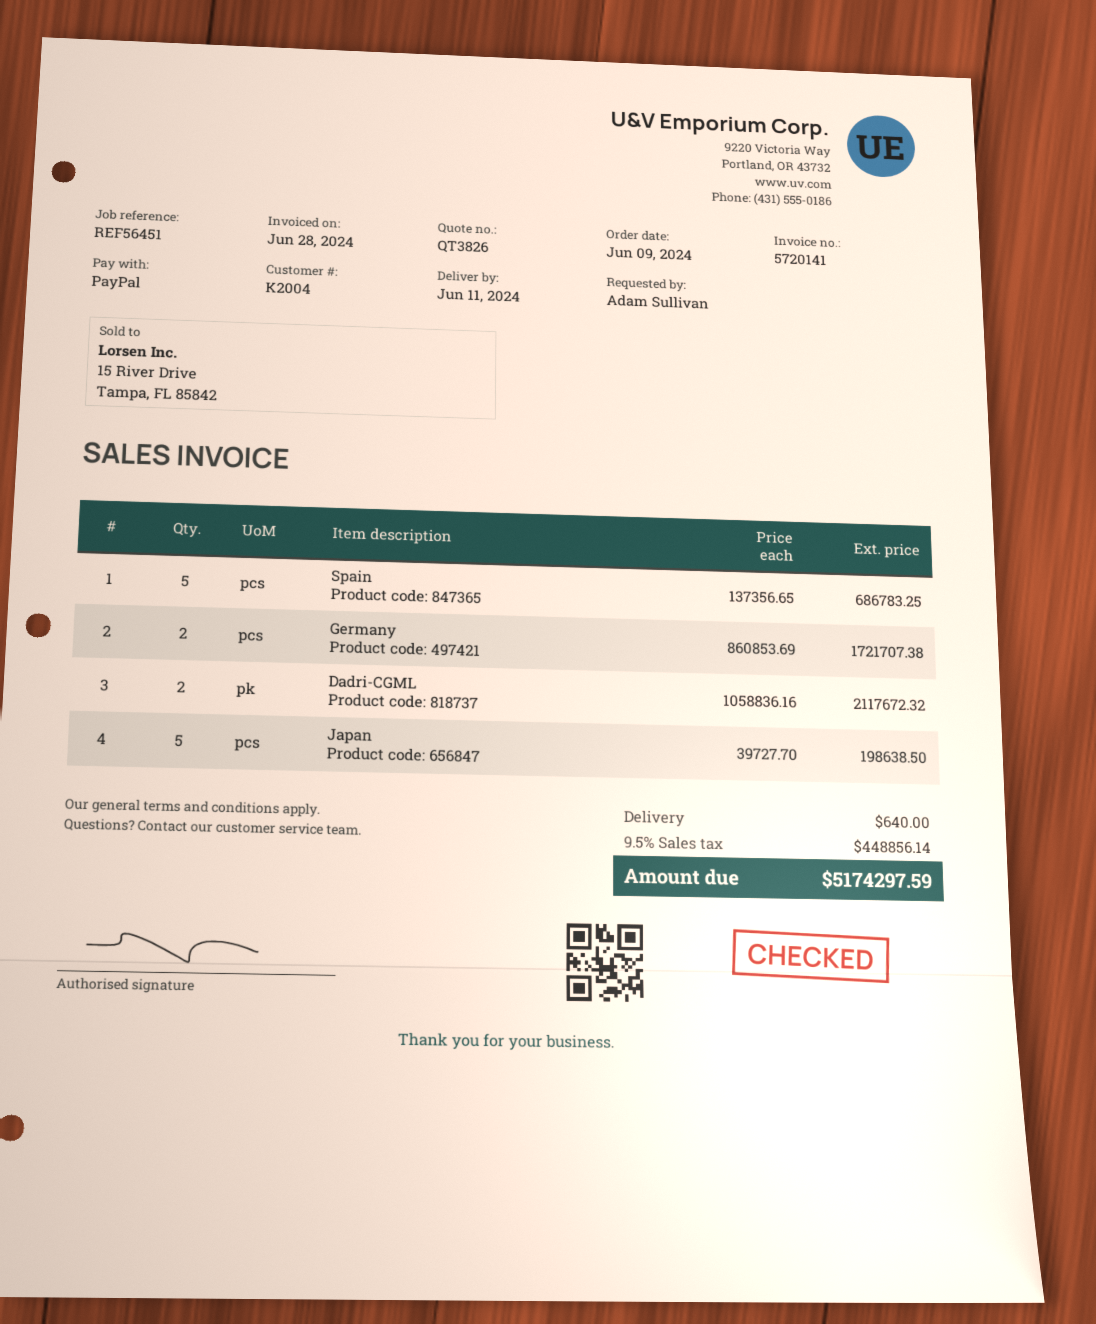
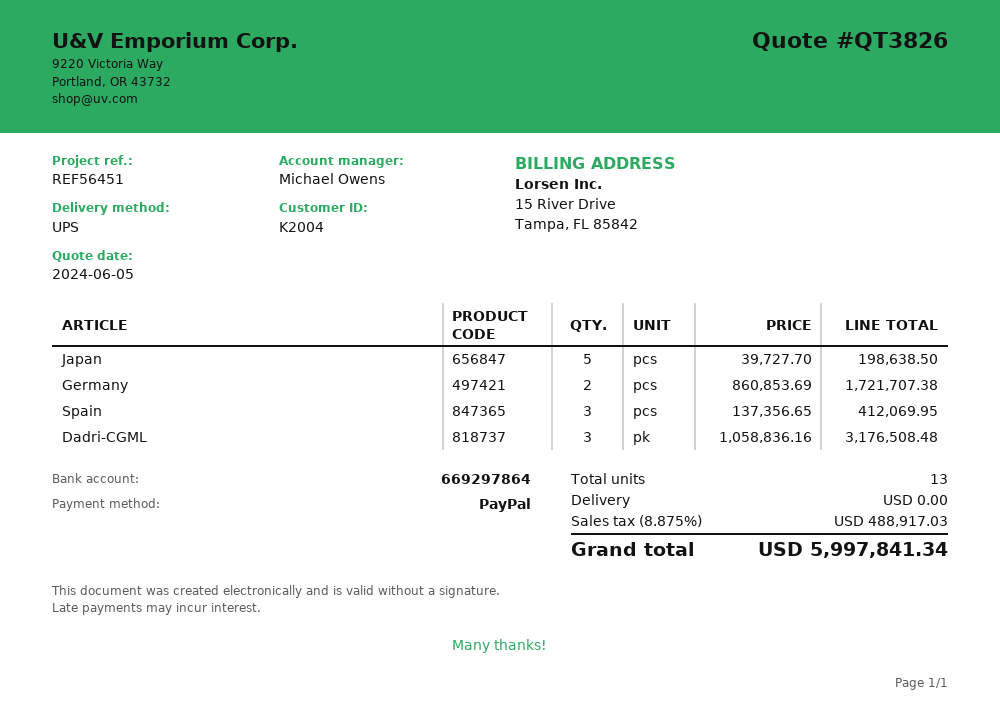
Spain: 5 x 137356.65 = 686783.25 -> 3 x 137356.65 = 412069.95
Dadri-CGML: 2 x 1058836.16 = 2117672.32 -> 3 x 1058836.16 = 3176508.48
shipping: 640.00 -> 0.00
tax: 9.5% = 448856.14 -> 8.875% = 488917.03
total: 5174297.59 -> 5997841.34

